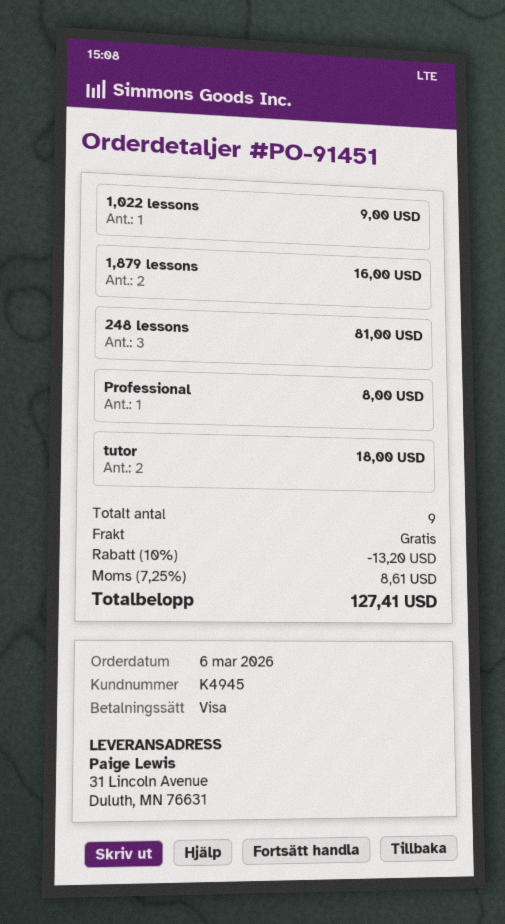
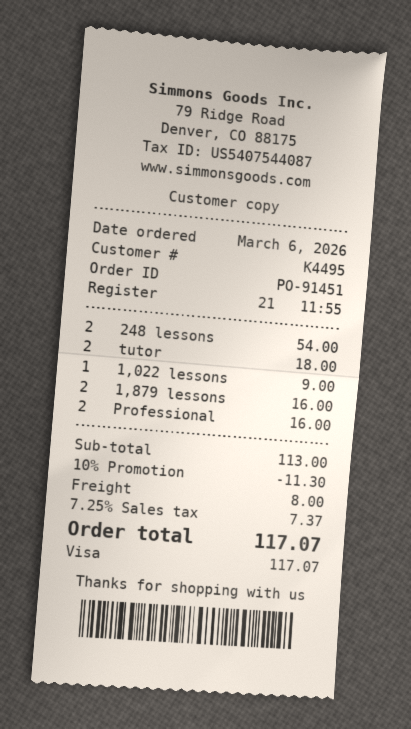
customer number: K4945 -> K4495
248 lessons: 3 for 81.00 -> 2 for 54.00
Professional: 1 for 8.00 -> 2 for 16.00
discount: 10% = 13.20 -> 10% = 11.30
shipping: 0.00 -> 8.00
tax: 7.25% = 8.61 -> 7.25% = 7.37
total: 127.41 -> 117.07

